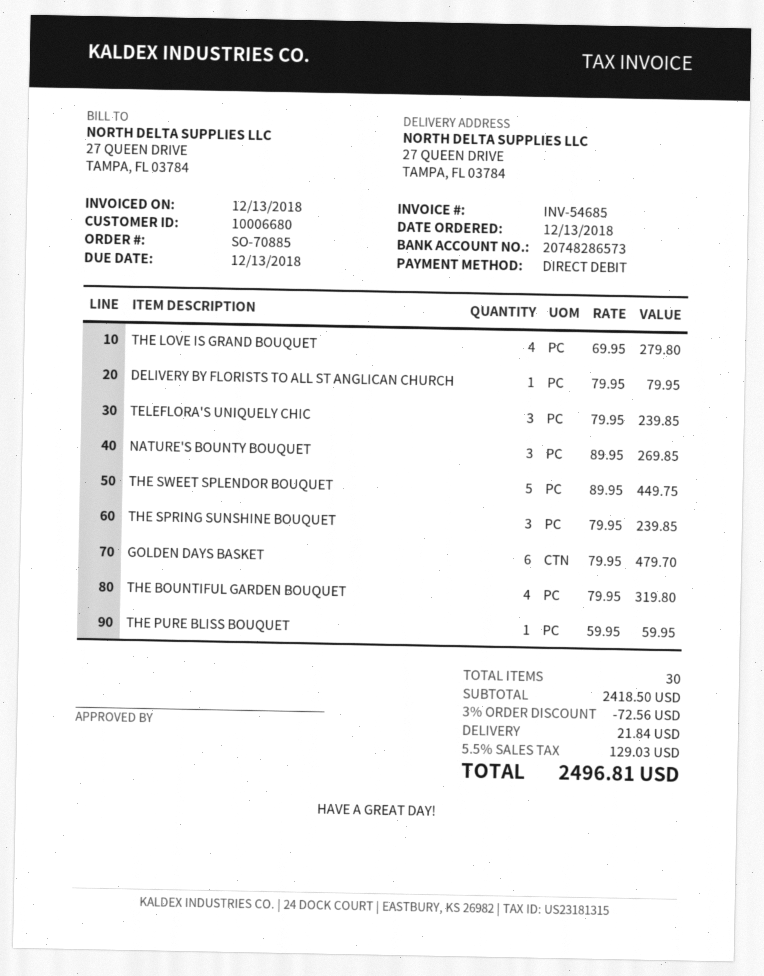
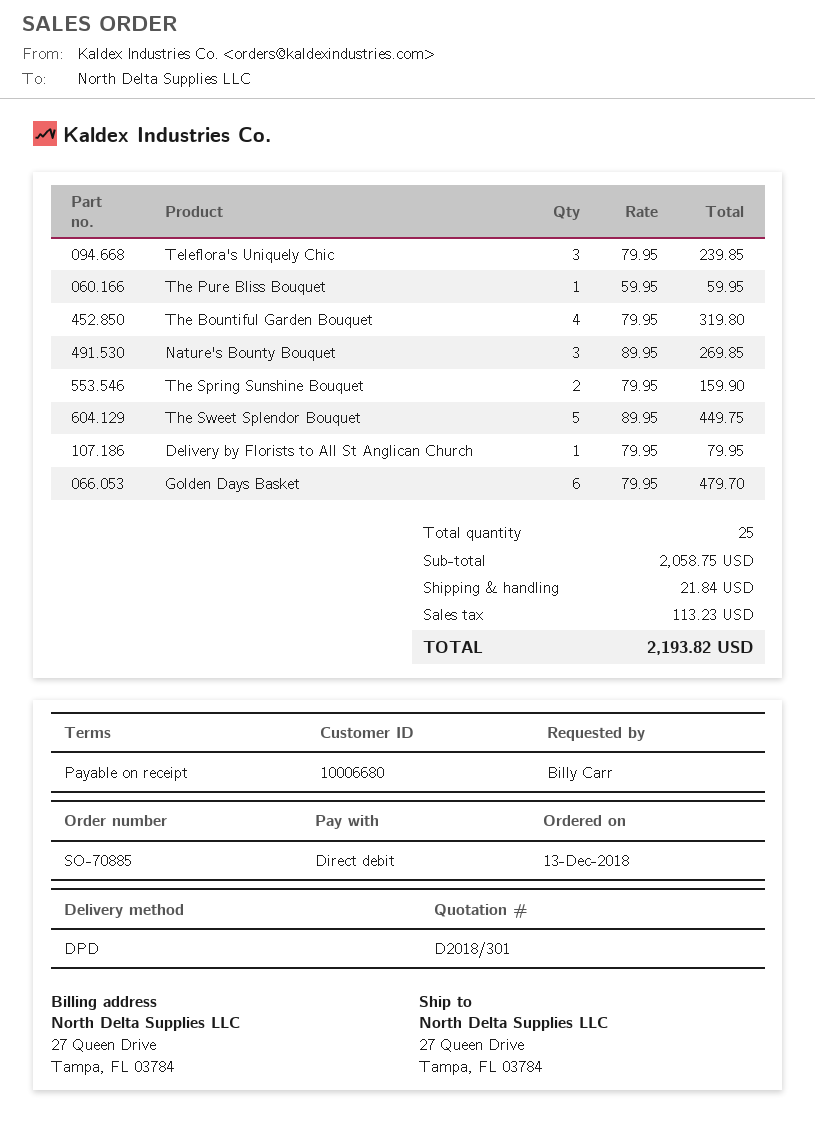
THE LOVE IS GRAND BOUQUET: 4 x 69.95 = 279.80 -> none
THE SPRING SUNSHINE BOUQUET: 3 x 79.95 = 239.85 -> 2 x 79.95 = 159.90
total quantity: 30 -> 25
subtotal: 2418.50 -> 2058.75
discount: 3% = 72.56 -> none
tax: 129.03 -> 113.23
total: 2496.81 -> 2193.82

